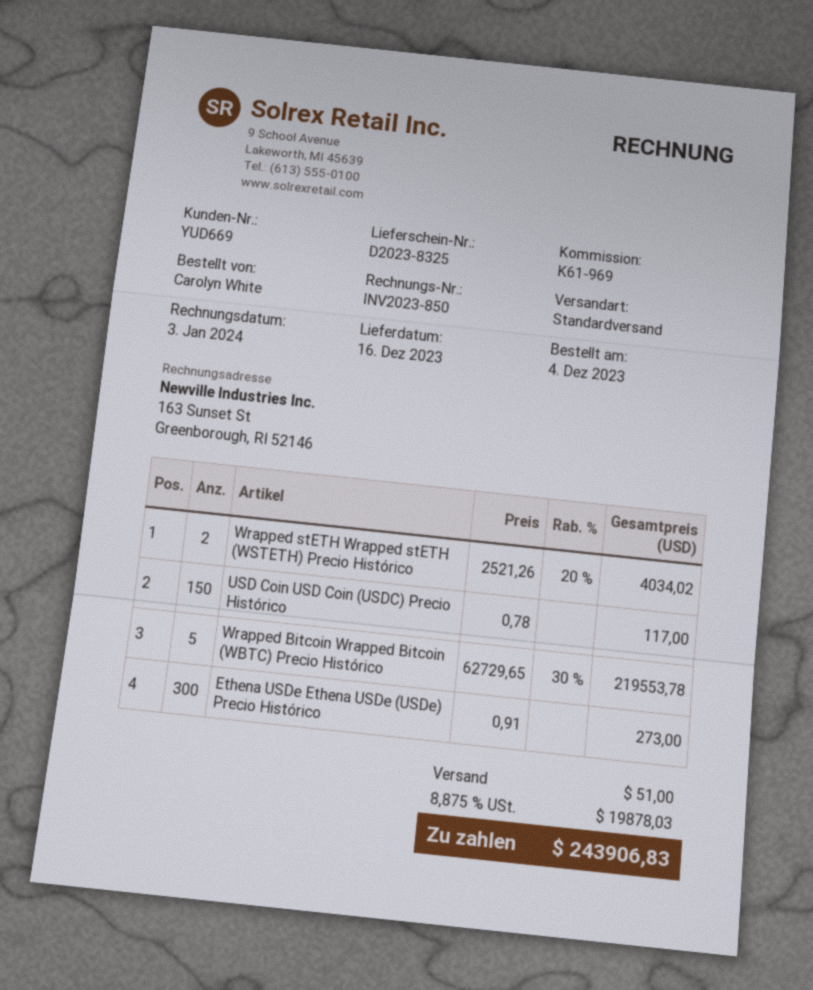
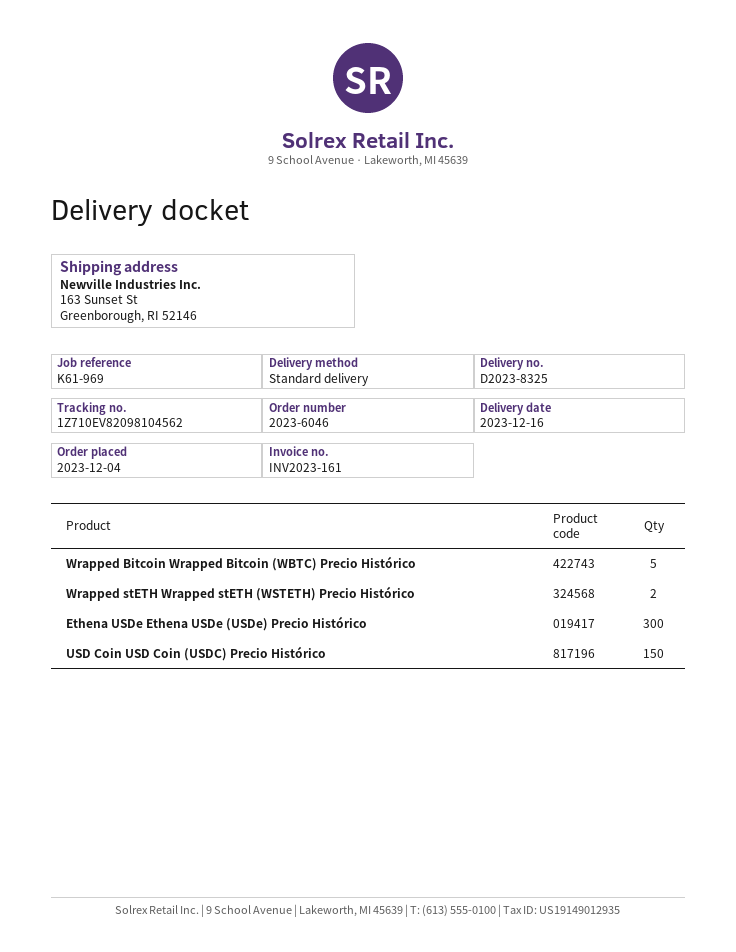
invoice number: INV2023-850 -> INV2023-161

